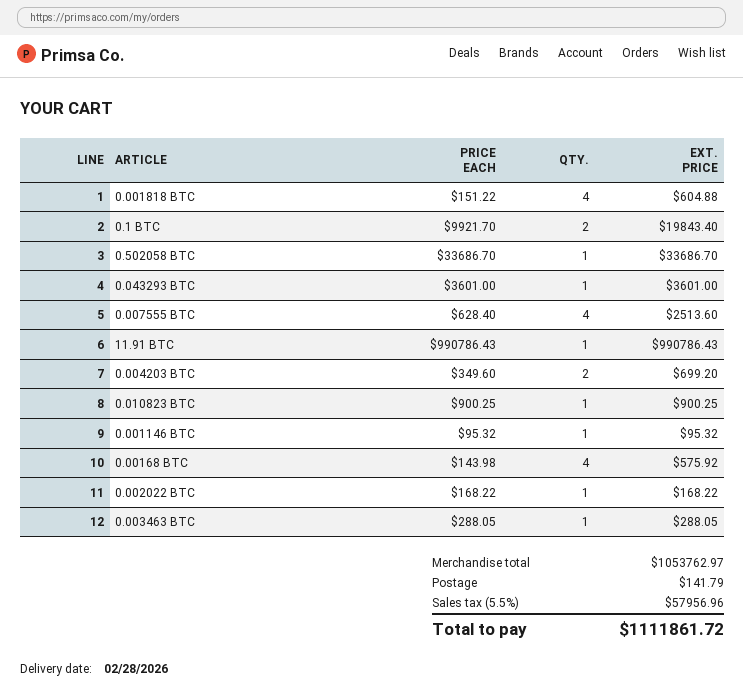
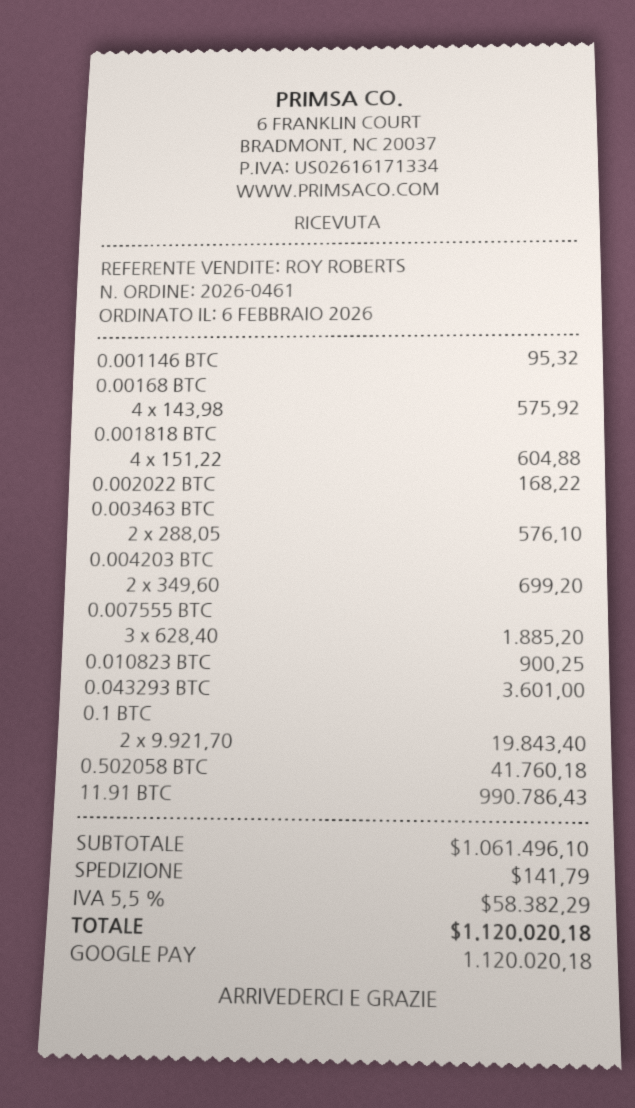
0.502058 BTC: 1 x 33686.70 = 33686.70 -> 1 x 41760.18 = 41760.18
0.007555 BTC: 4 x 628.40 = 2513.60 -> 3 x 628.40 = 1885.20
0.003463 BTC: 1 x 288.05 = 288.05 -> 2 x 288.05 = 576.10
subtotal: 1053762.97 -> 1061496.10
tax: 5.5% = 57956.96 -> 5.5% = 58382.29
total: 1111861.72 -> 1120020.18

